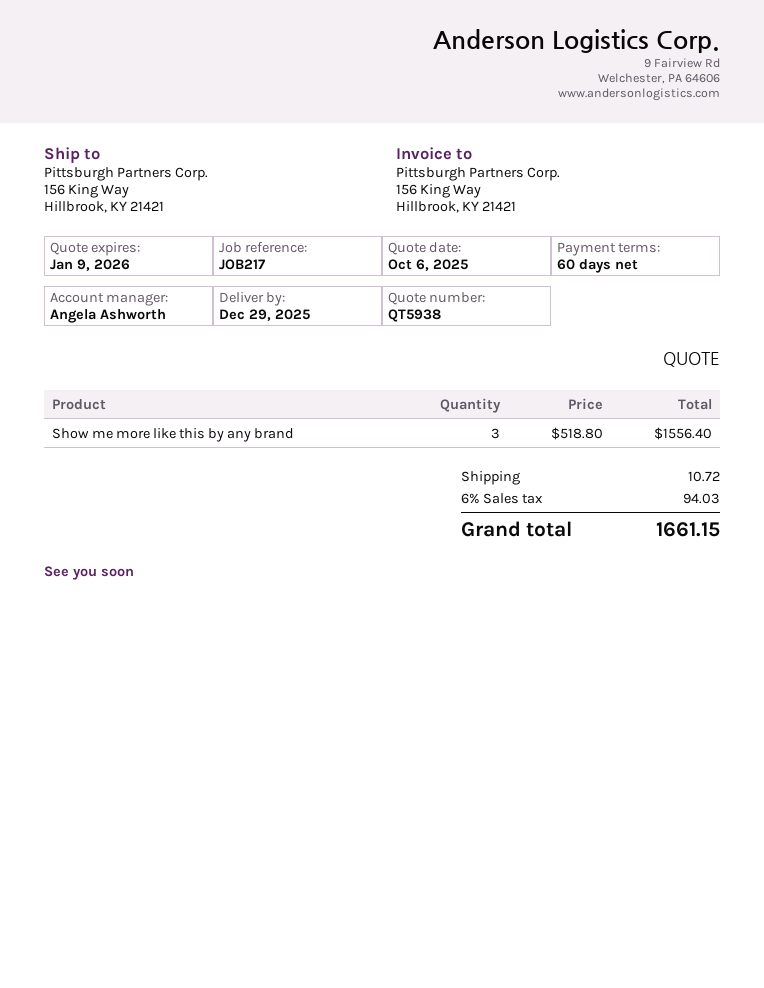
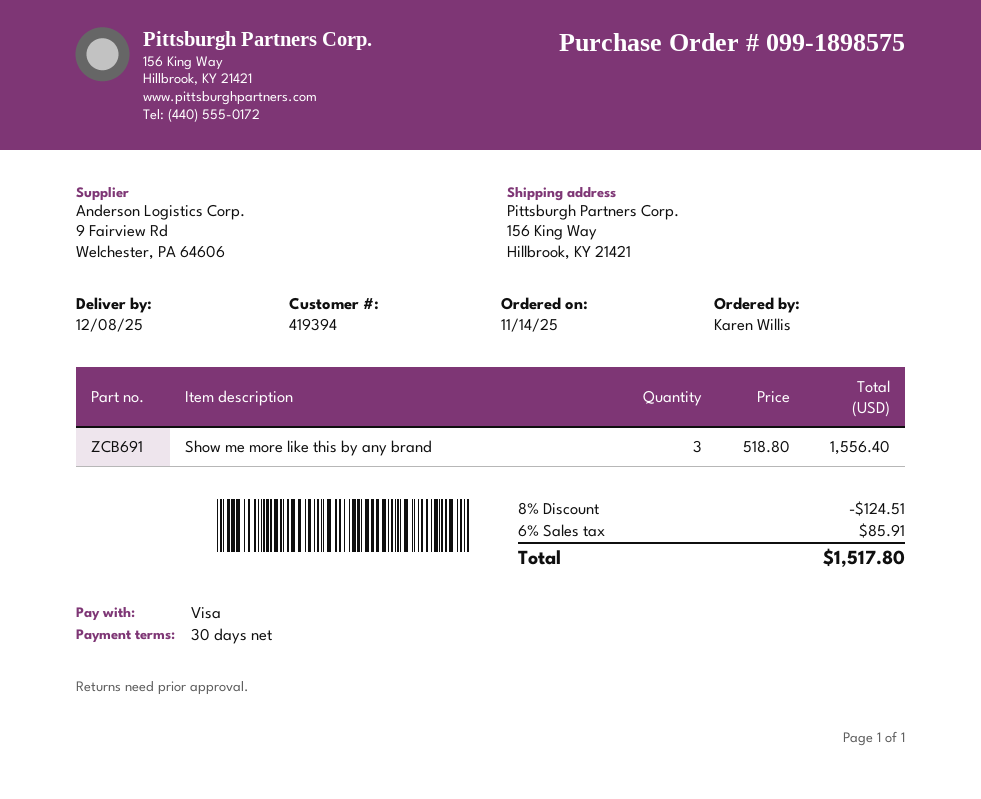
delivery date: 2025-12-29 -> 2025-12-08
payment terms: 60 days -> 30 days
discount: none -> 8% = 124.51
shipping: 10.72 -> none
tax: 6% = 94.03 -> 6% = 85.91
total: 1661.15 -> 1517.80

